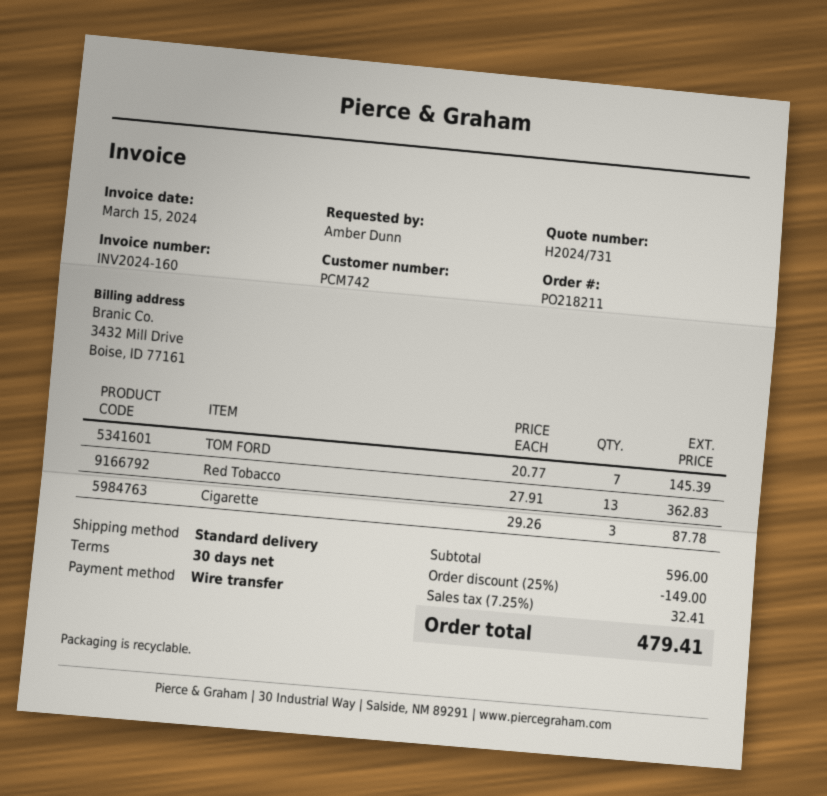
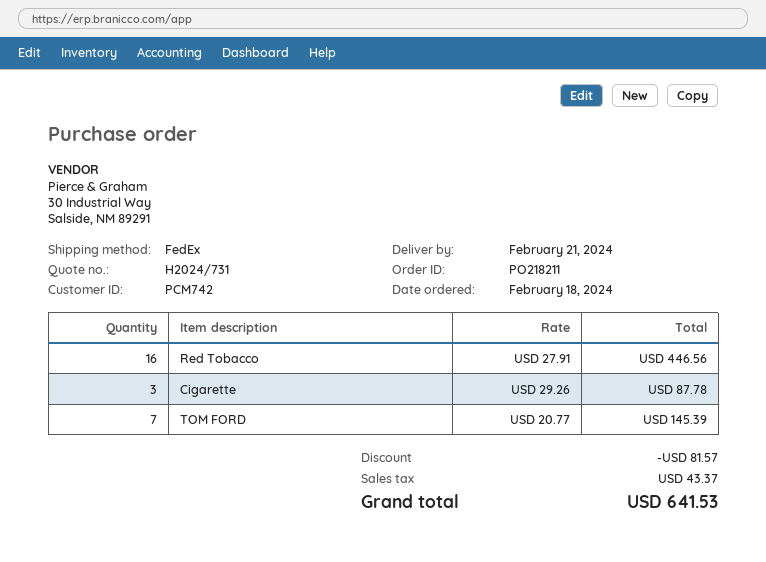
shipping method: standard -> FedEx
Red Tobacco: 13 x 27.91 = 362.83 -> 16 x 27.91 = 446.56
discount: 149.00 -> 81.57
tax: 32.41 -> 43.37
total: 479.41 -> 641.53

